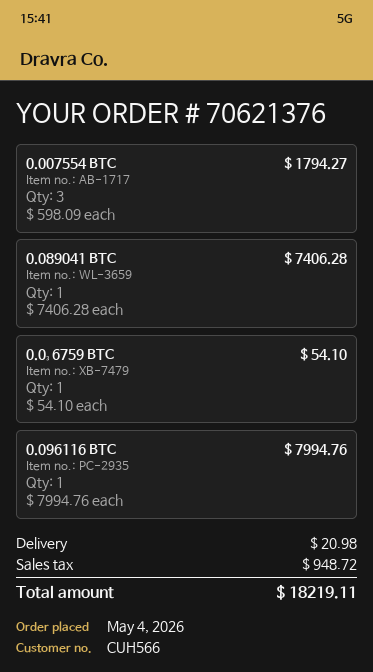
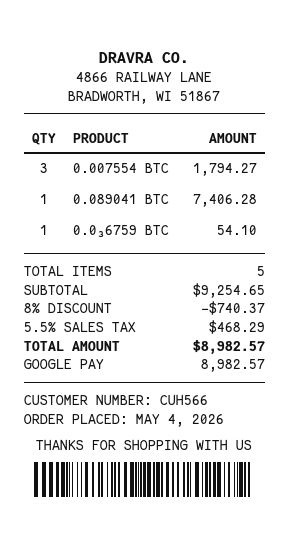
0.096116 BTC: 1 for 7994.76 -> none
discount: none -> 8% = 740.37
shipping: 20.98 -> none
tax: 948.72 -> 468.29
total: 18219.11 -> 8982.57

